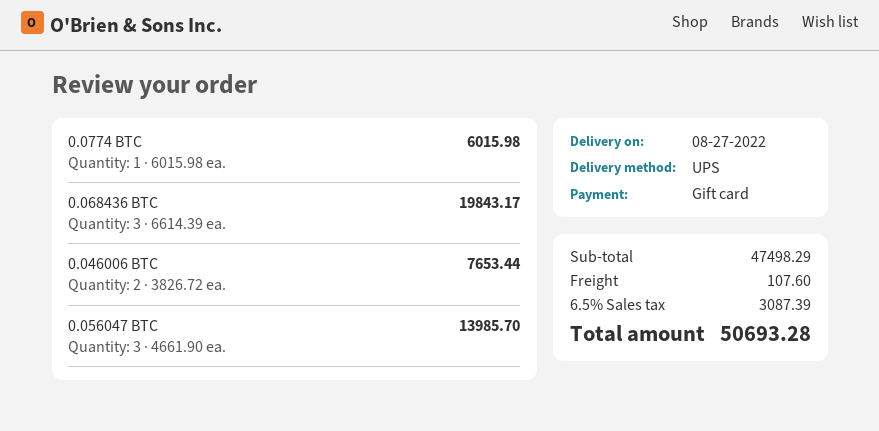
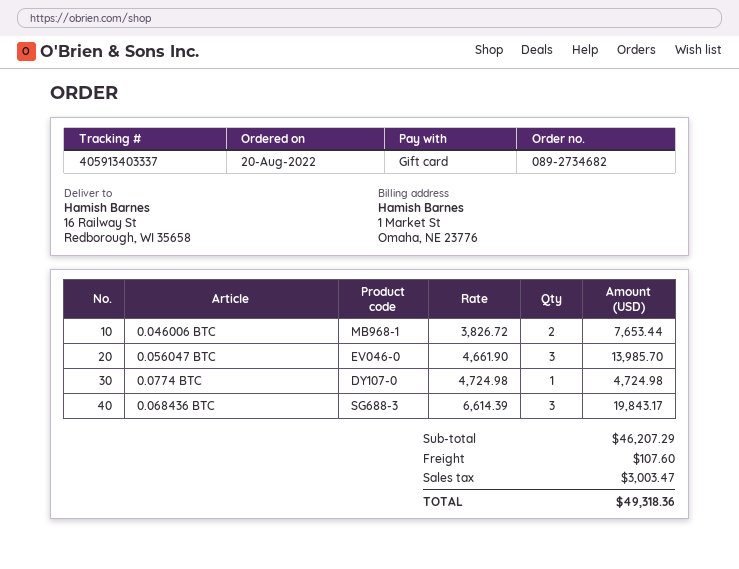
0.0774 BTC: 1 x 6015.98 = 6015.98 -> 1 x 4724.98 = 4724.98
subtotal: 47498.29 -> 46207.29
tax: 3087.39 -> 3003.47
total: 50693.28 -> 49318.36

